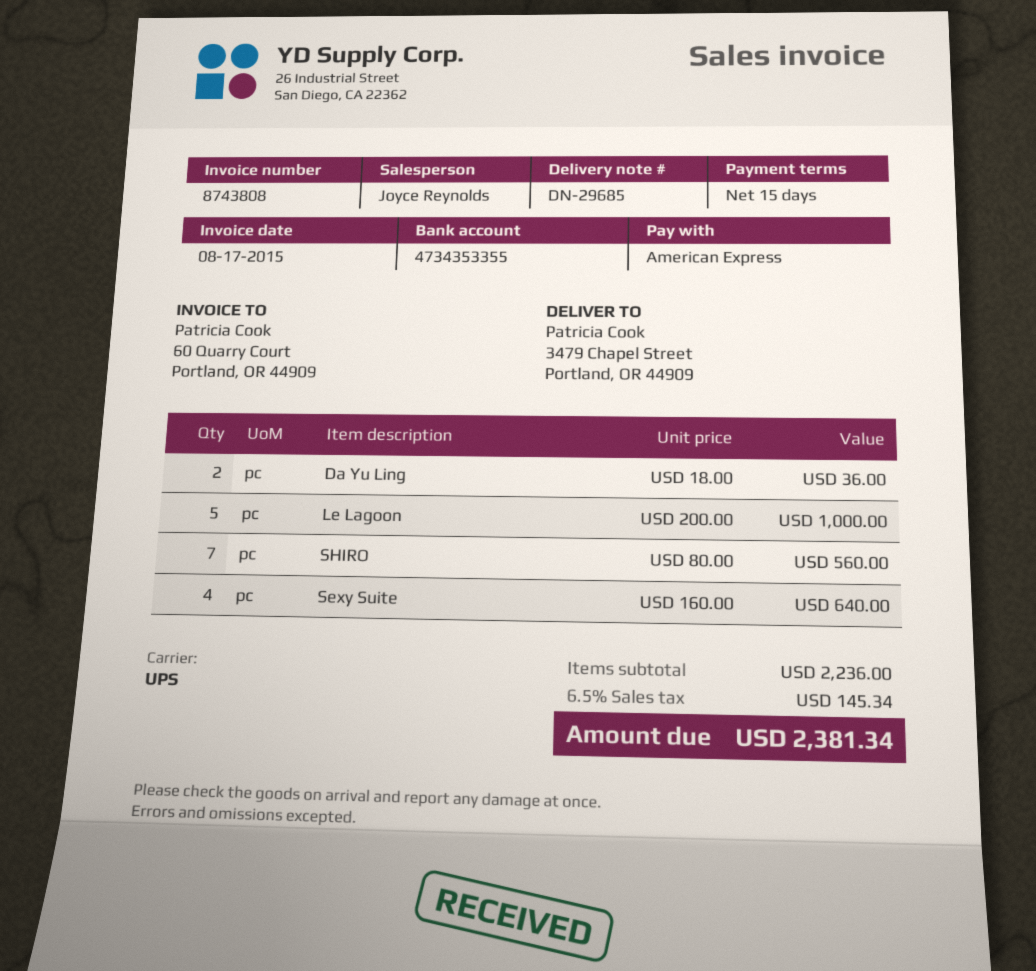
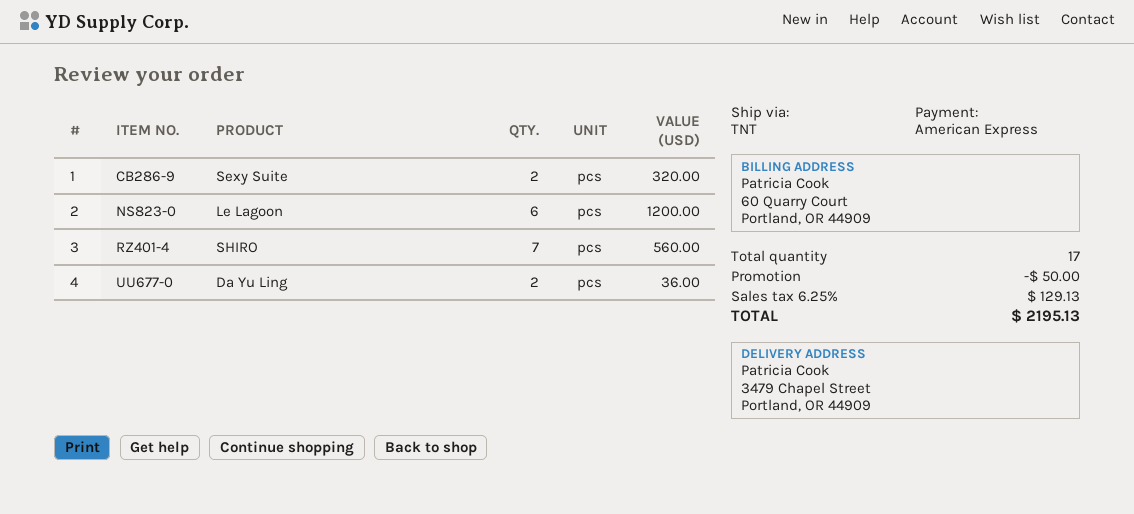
shipping method: UPS -> TNT
Le Lagoon: 5 for 1000.00 -> 6 for 1200.00
Sexy Suite: 4 for 640.00 -> 2 for 320.00
discount: none -> 50.00
tax: 6.5% = 145.34 -> 6.25% = 129.13
total: 2381.34 -> 2195.13

